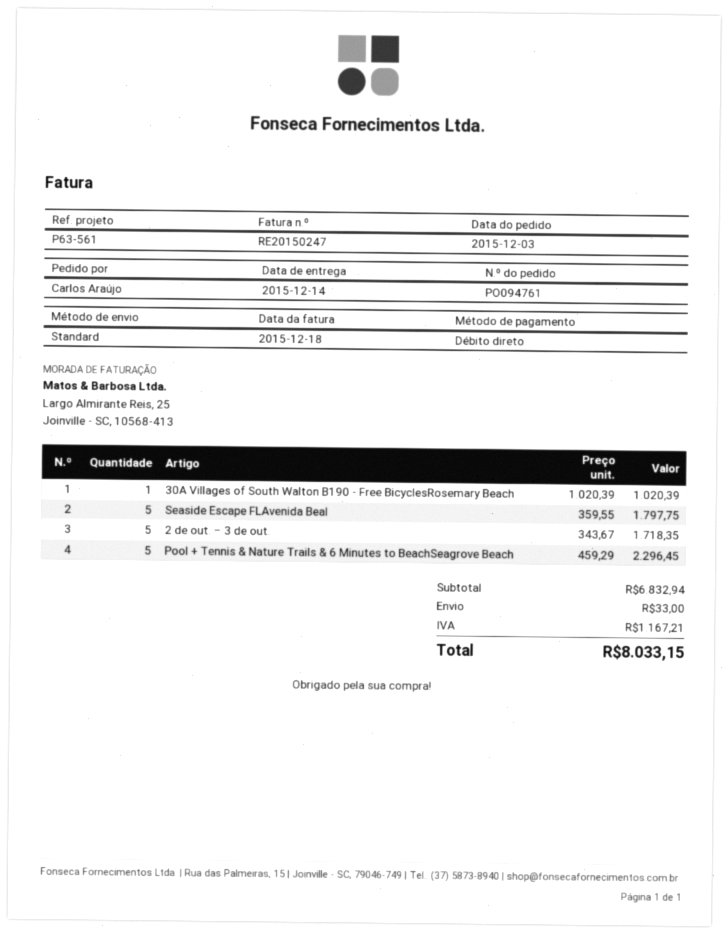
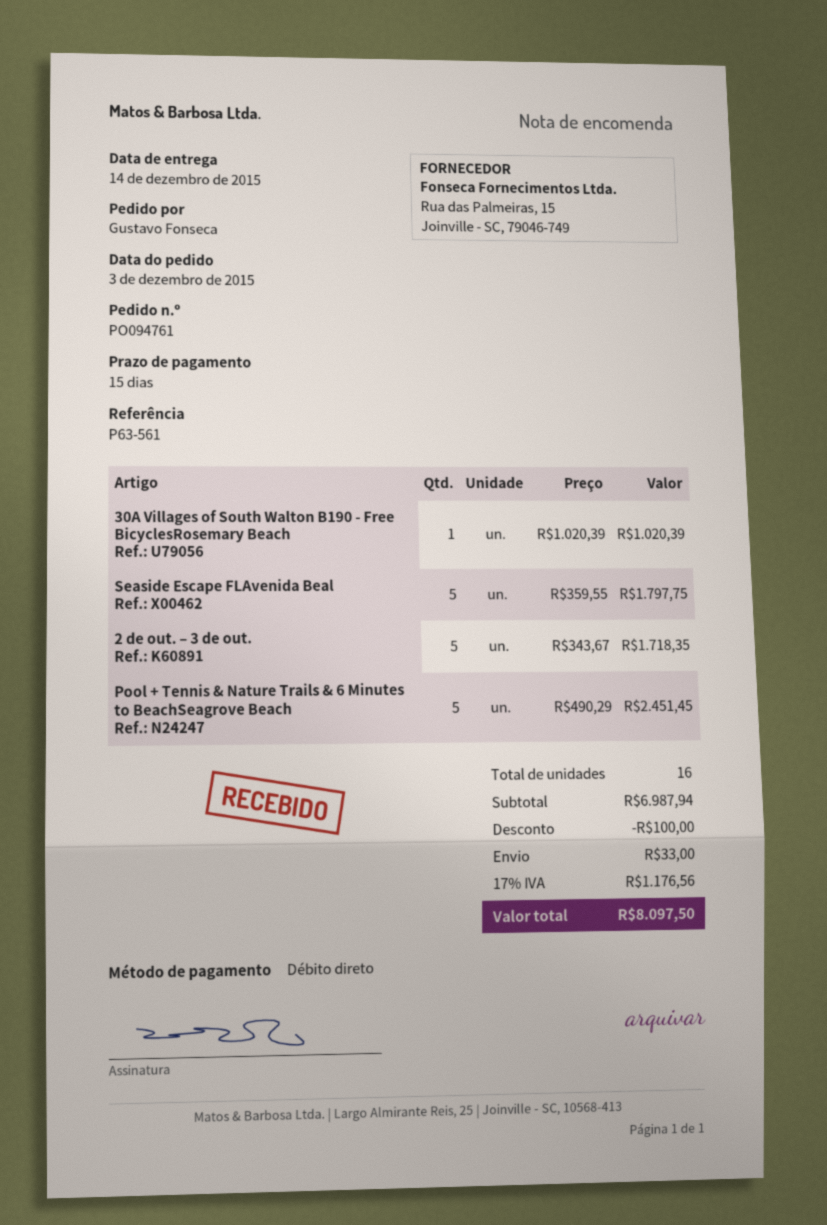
ordered by: Carlos Araújo -> Gustavo Fonseca
Pool + Tennis & Nature Trails & 6 Minutes to BeachSeagrove Beach: 5 x 459.29 = 2296.45 -> 5 x 490.29 = 2451.45
subtotal: 6832.94 -> 6987.94
discount: none -> 100.00
tax: 1167.21 -> 1176.56
total: 8033.15 -> 8097.50

